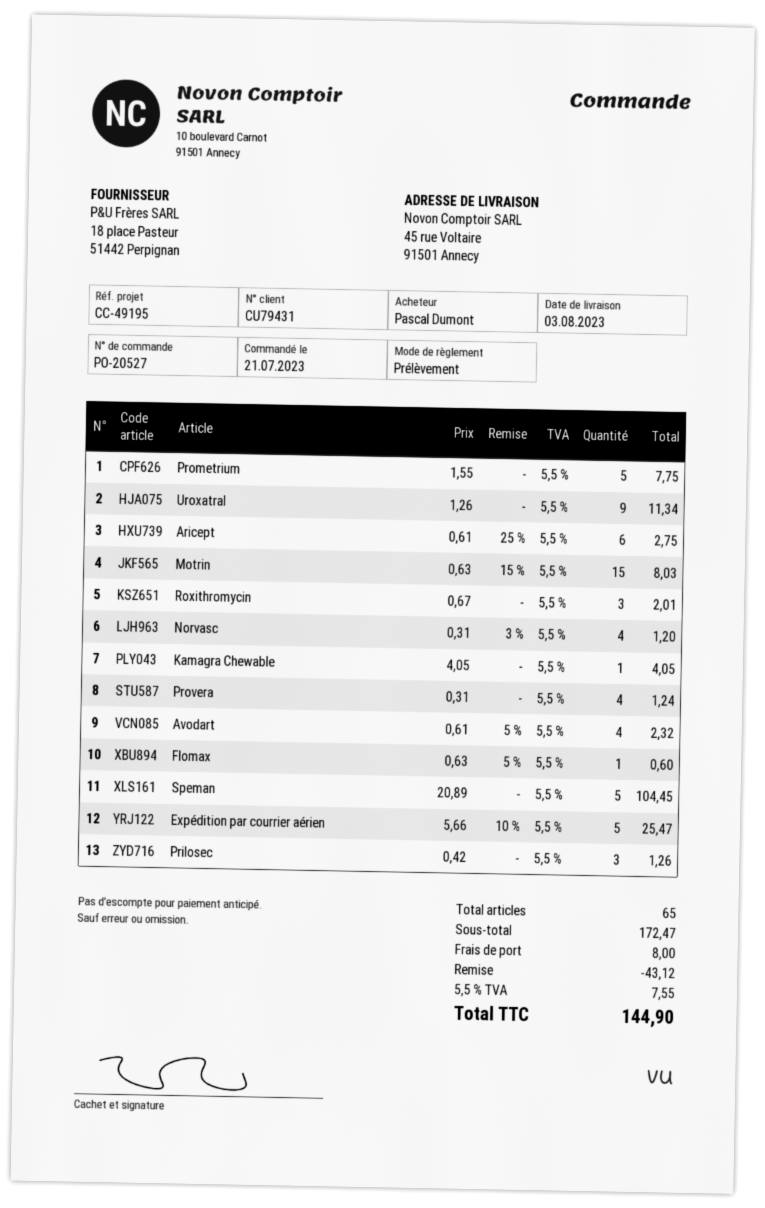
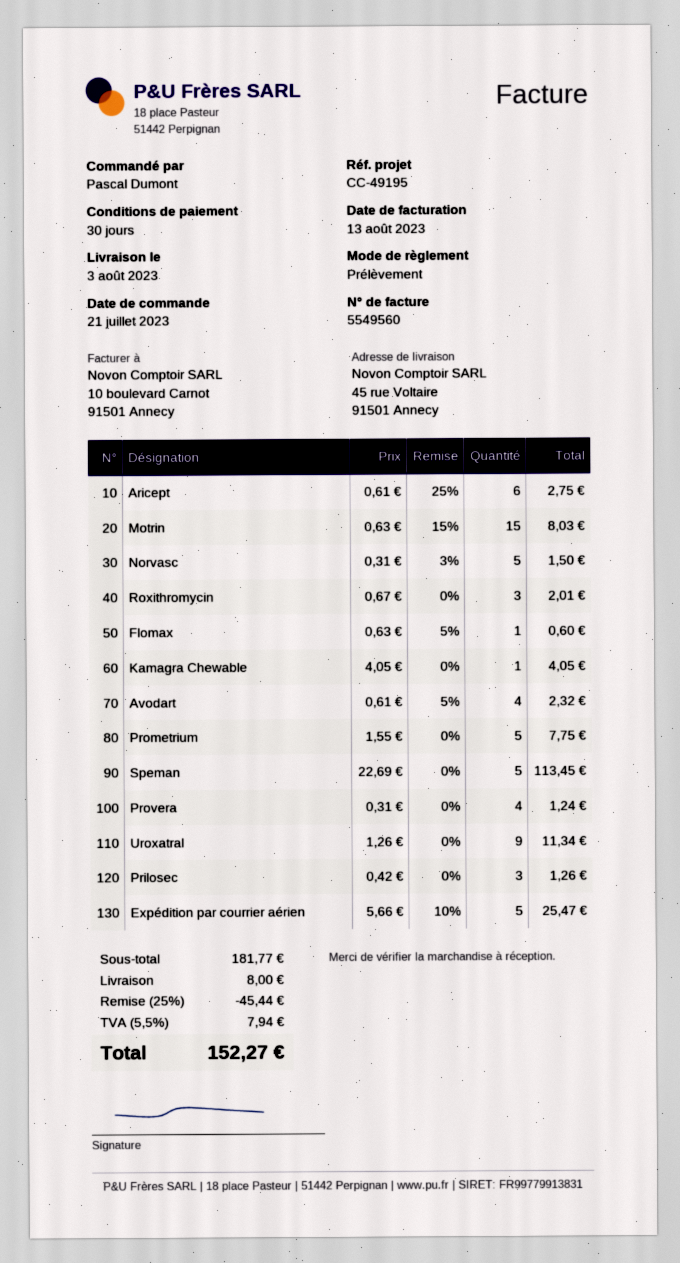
Norvasc: 4 x 0.31 - 3% = 1.20 -> 5 x 0.31 - 3% = 1.50
Speman: 5 x 20.89 = 104.45 -> 5 x 22.69 = 113.45
subtotal: 172.47 -> 181.77
discount: 43.12 -> 45.44
tax: 5.5% = 7.55 -> 5.5% = 7.94
total: 144.90 -> 152.27

